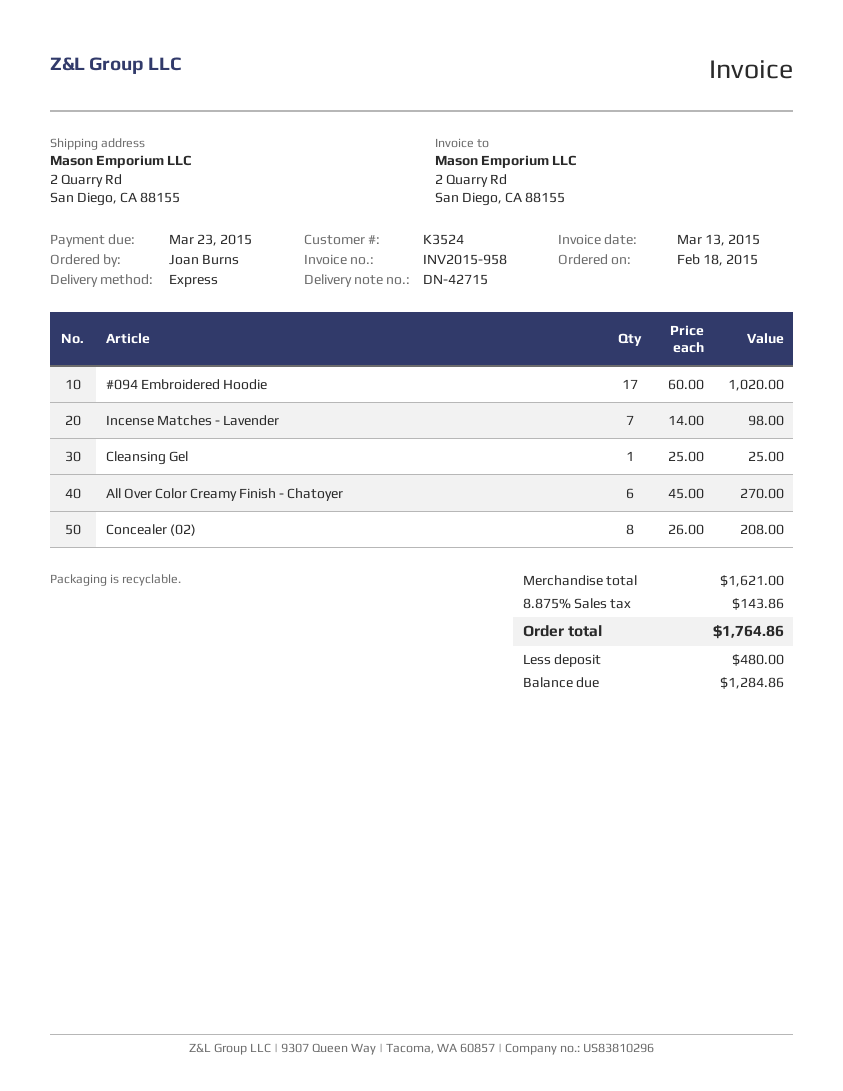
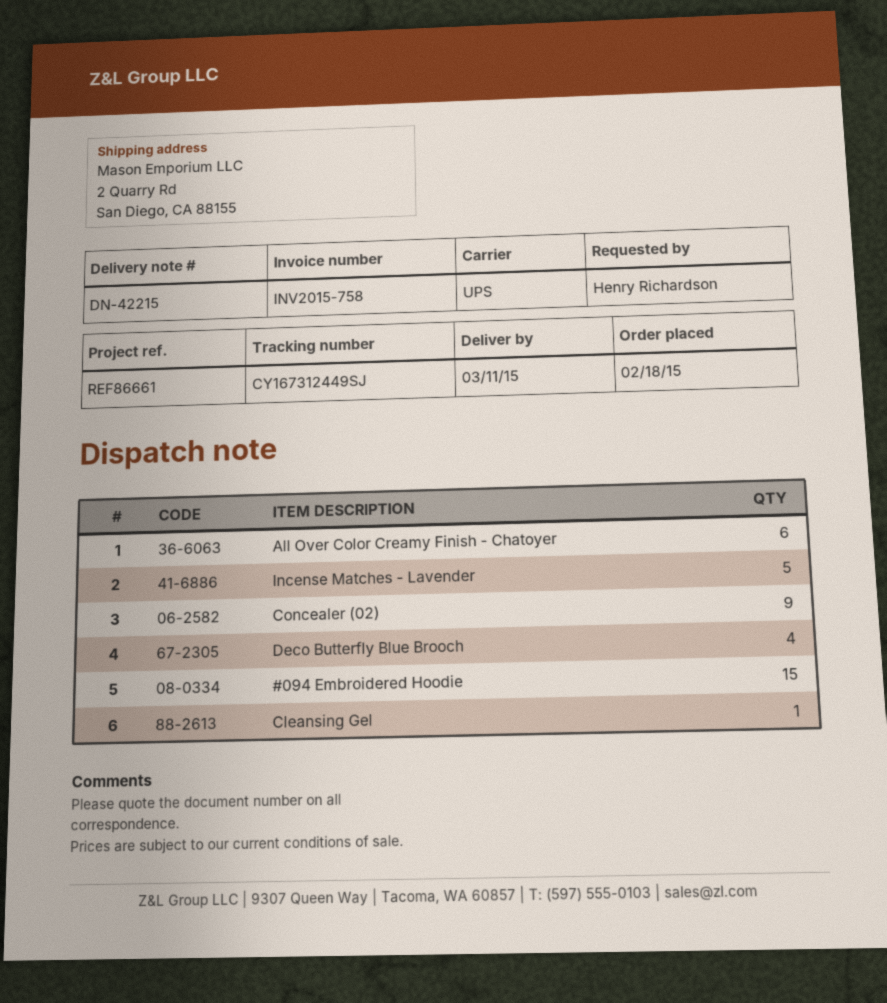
delivery note number: DN-42715 -> DN-42215
invoice number: INV2015-958 -> INV2015-758
ordered by: Joan Burns -> Henry Richardson
shipping method: express -> UPS
#094 Embroidered Hoodie: 17 -> 15
Incense Matches - Lavender: 7 -> 5
Concealer (02): 8 -> 9
Deco Butterfly Blue Brooch: none -> 4

